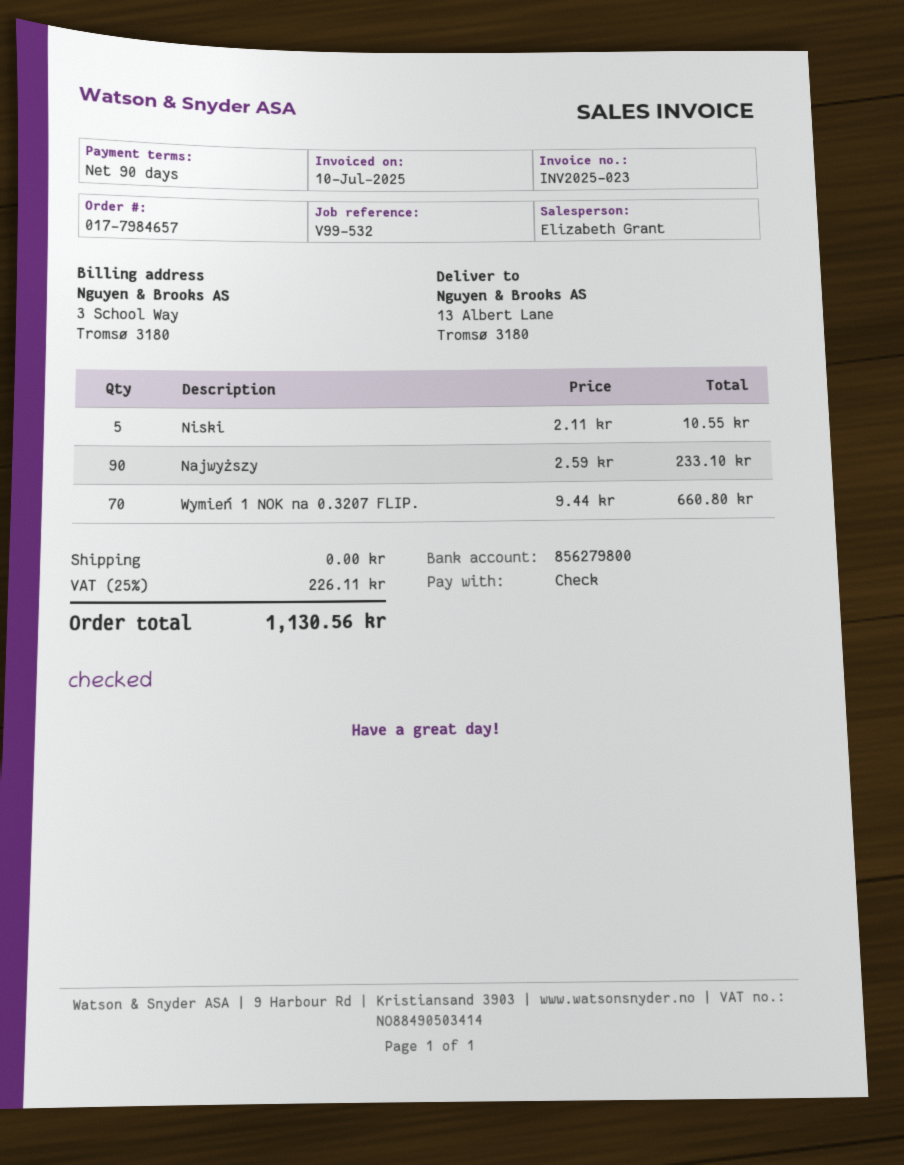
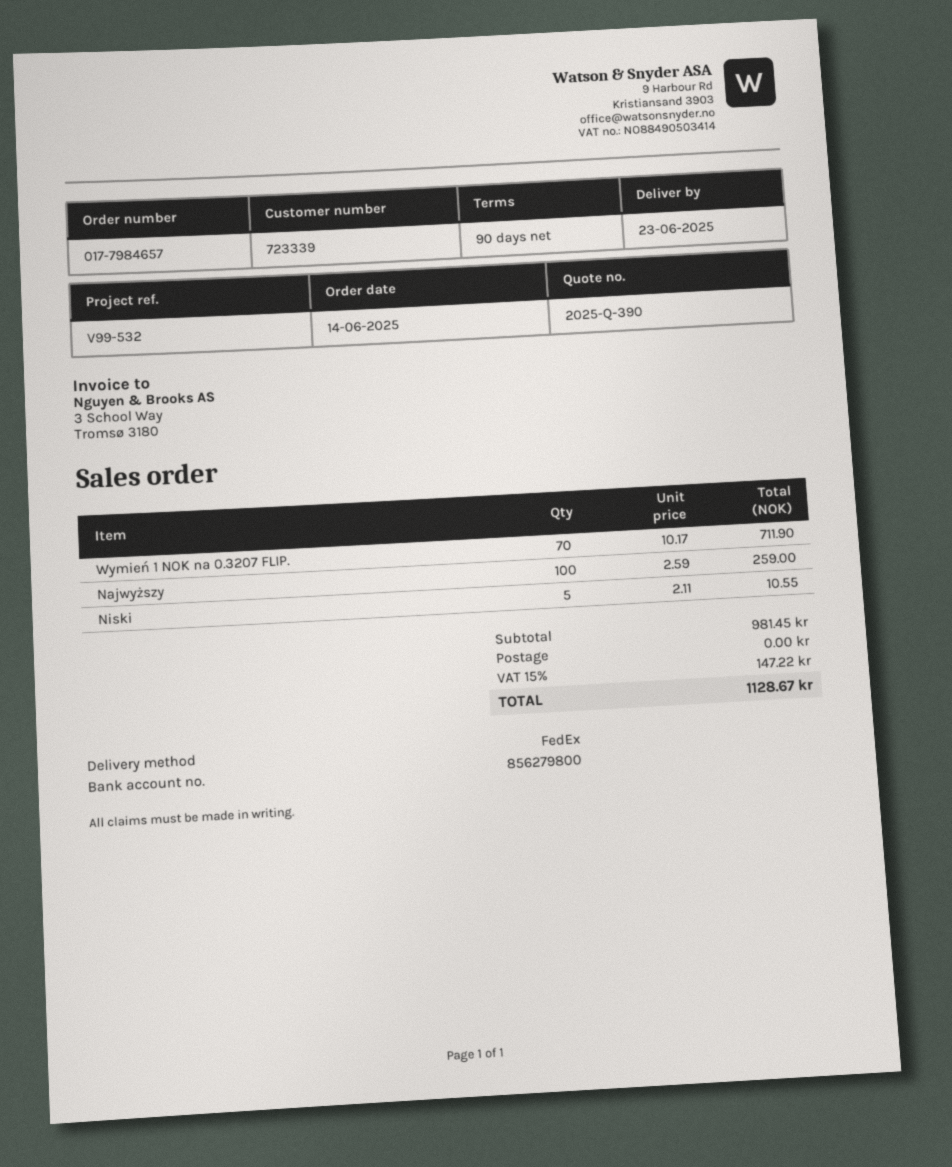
Najwyższy: 90 x 2.59 = 233.10 -> 100 x 2.59 = 259.00
Wymień 1 NOK na 0.3207 FLIP.: 70 x 9.44 = 660.80 -> 70 x 10.17 = 711.90
tax: 25% = 226.11 -> 15% = 147.22
total: 1130.56 -> 1128.67

